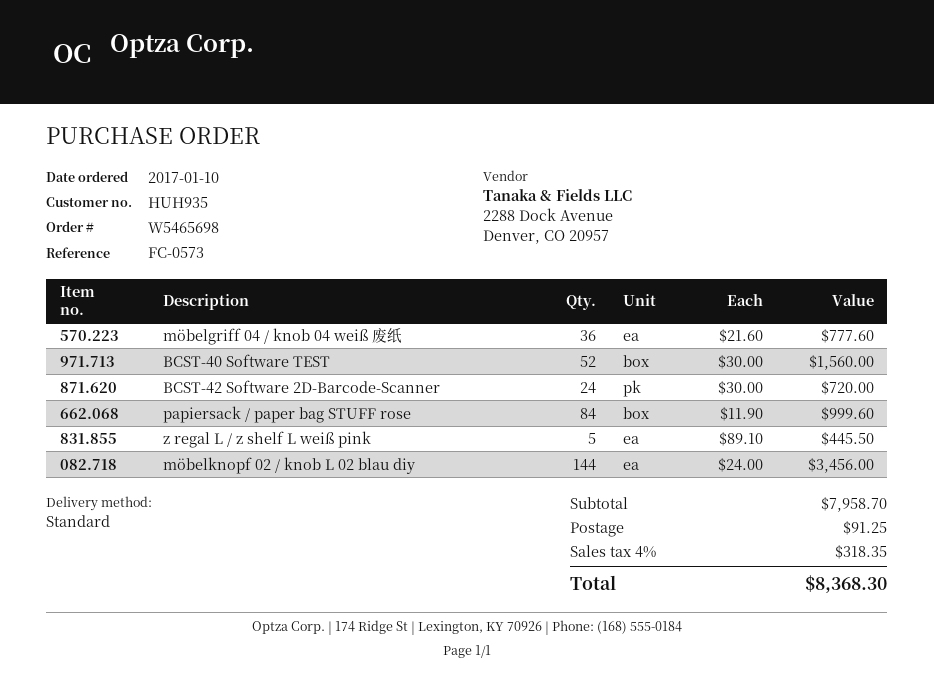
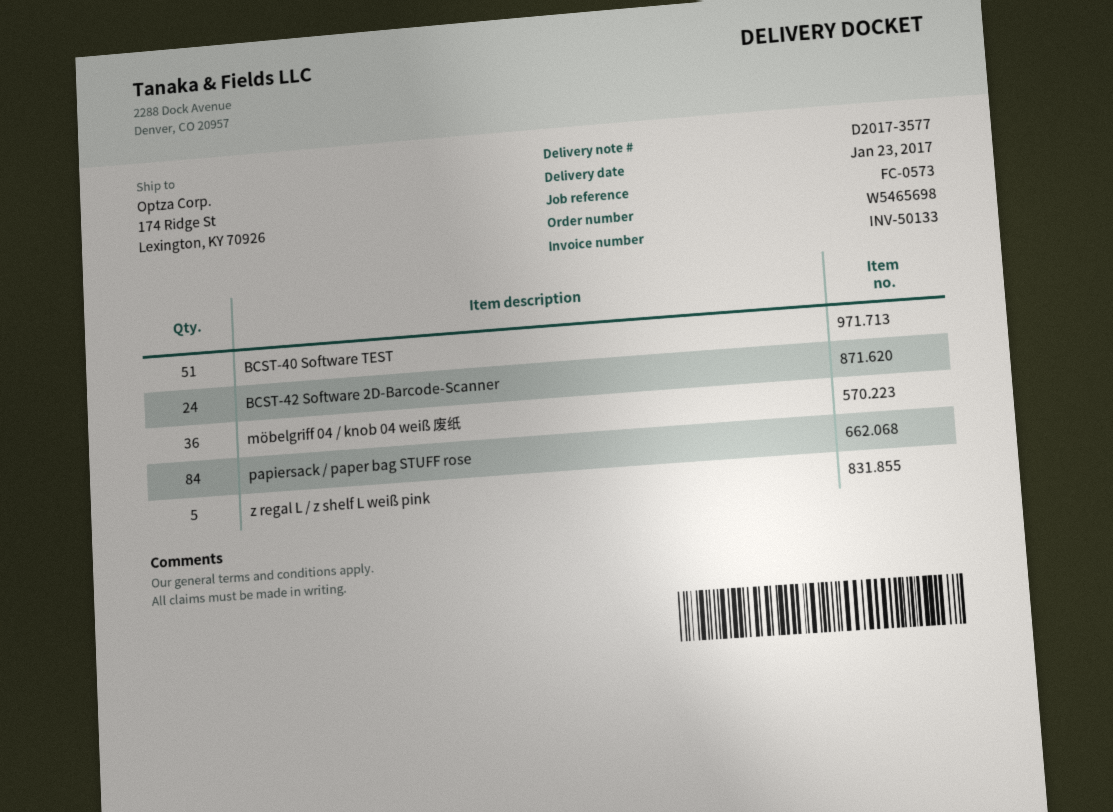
BCST-40 Software TEST: 52 -> 51
möbelknopf 02 / knob L 02 blau diy: 144 -> none

